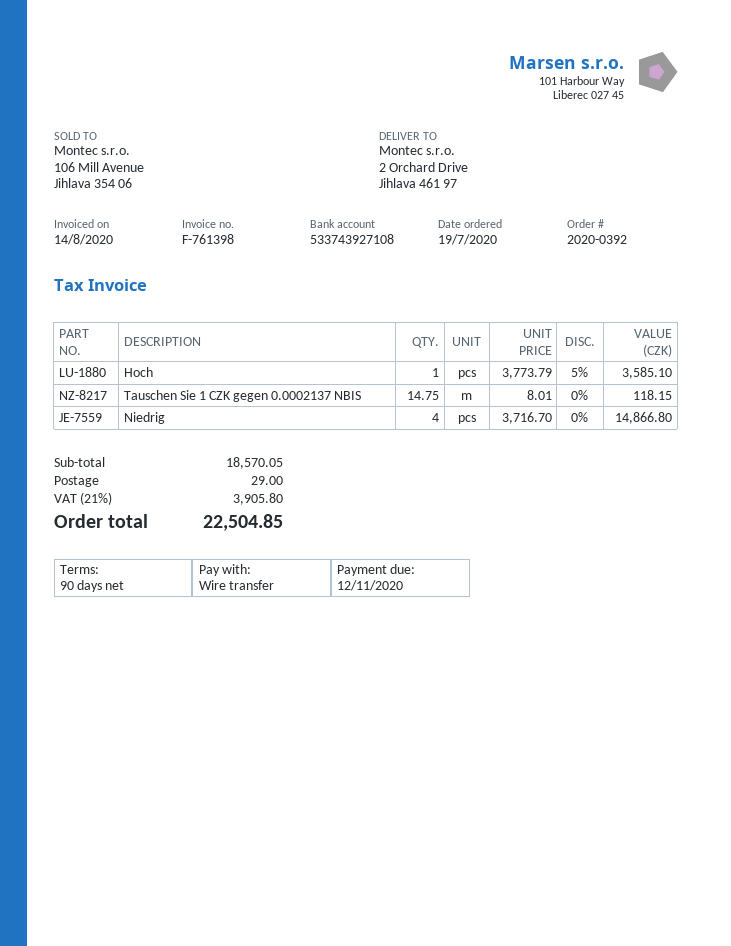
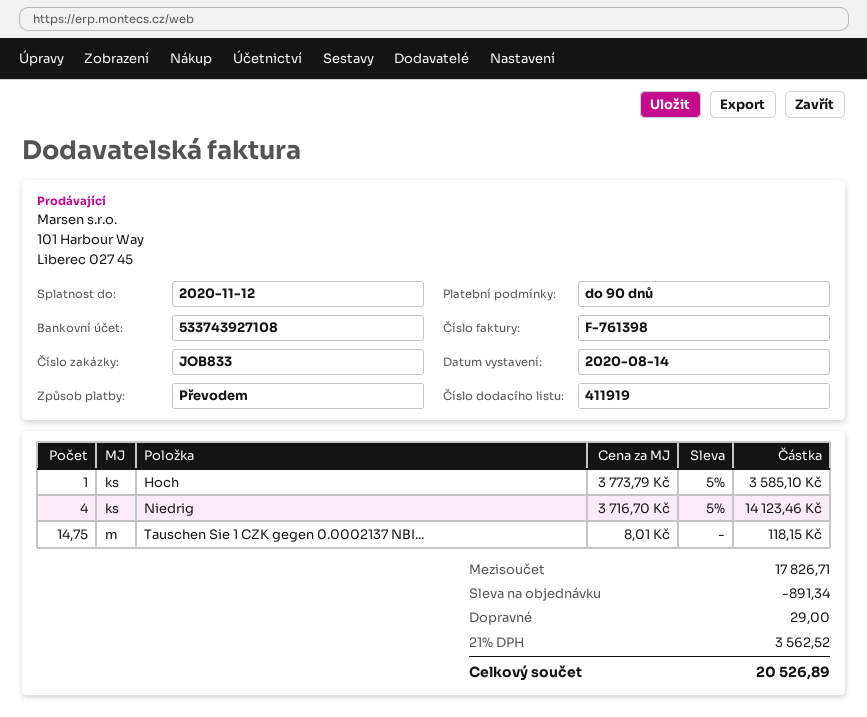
Niedrig: 4 x 3716.70 = 14866.80 -> 4 x 3716.70 - 5% = 14123.46
subtotal: 18570.05 -> 17826.71
discount: none -> 891.34
tax: 21% = 3905.80 -> 21% = 3562.52
total: 22504.85 -> 20526.89

